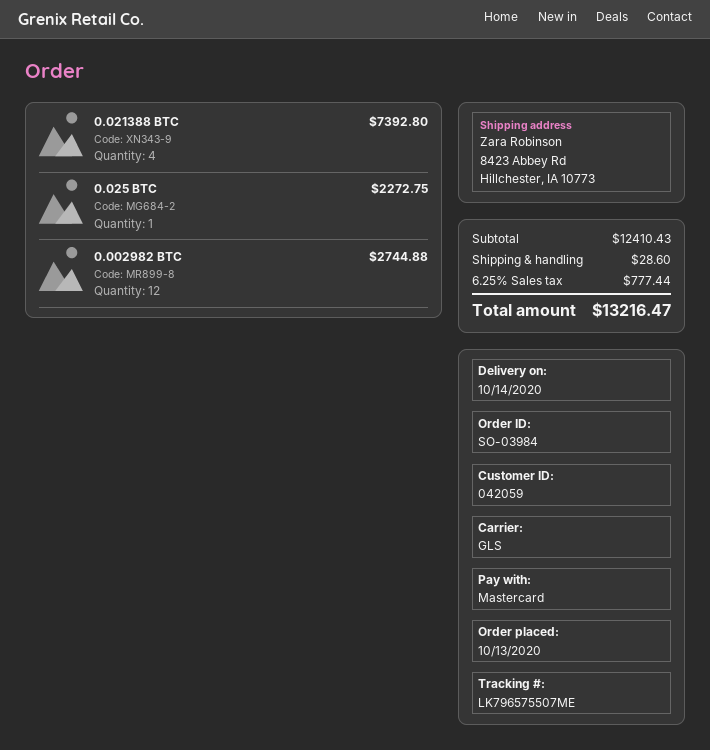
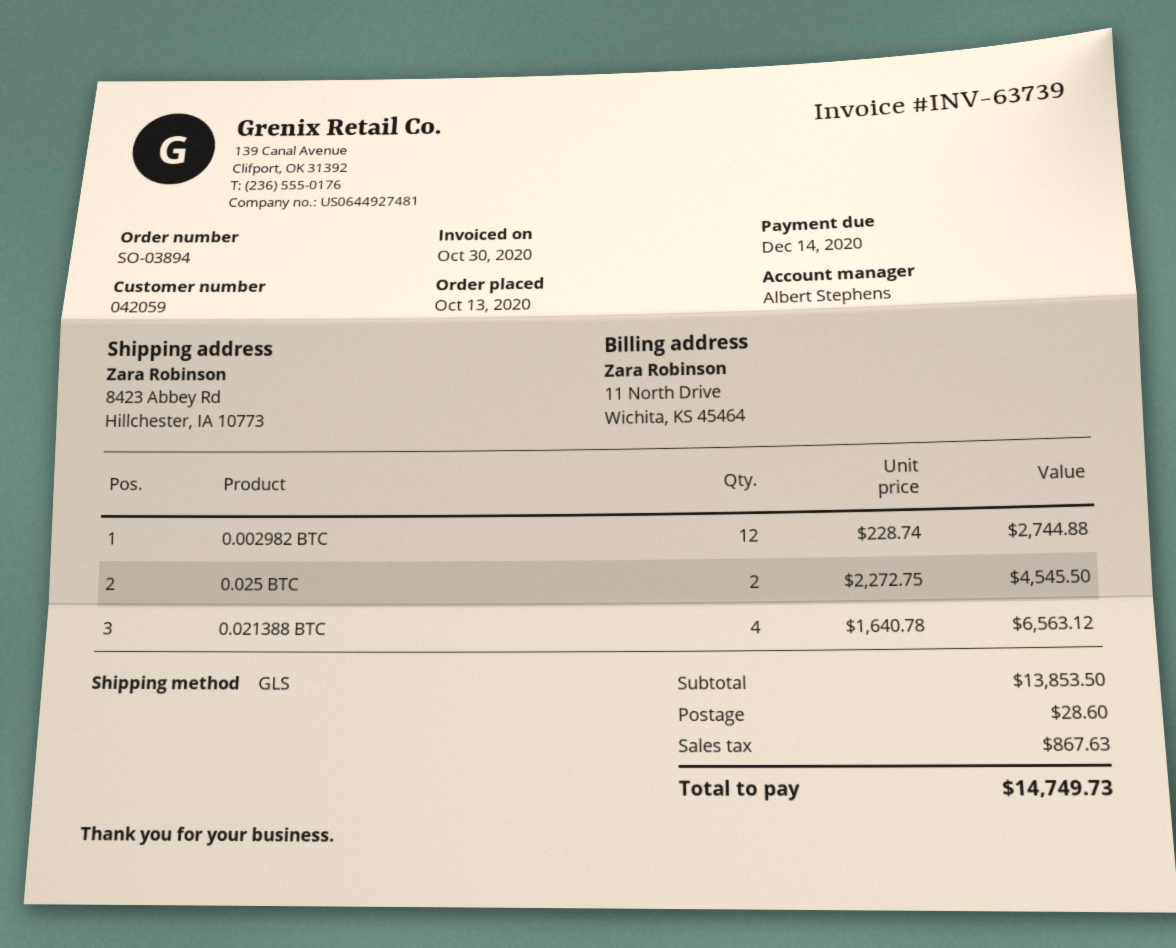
order number: SO-03984 -> SO-03894
0.021388 BTC: 4 for 7392.80 -> 4 for 6563.12
0.025 BTC: 1 for 2272.75 -> 2 for 4545.50
subtotal: 12410.43 -> 13853.50
tax: 777.44 -> 867.63
total: 13216.47 -> 14749.73

